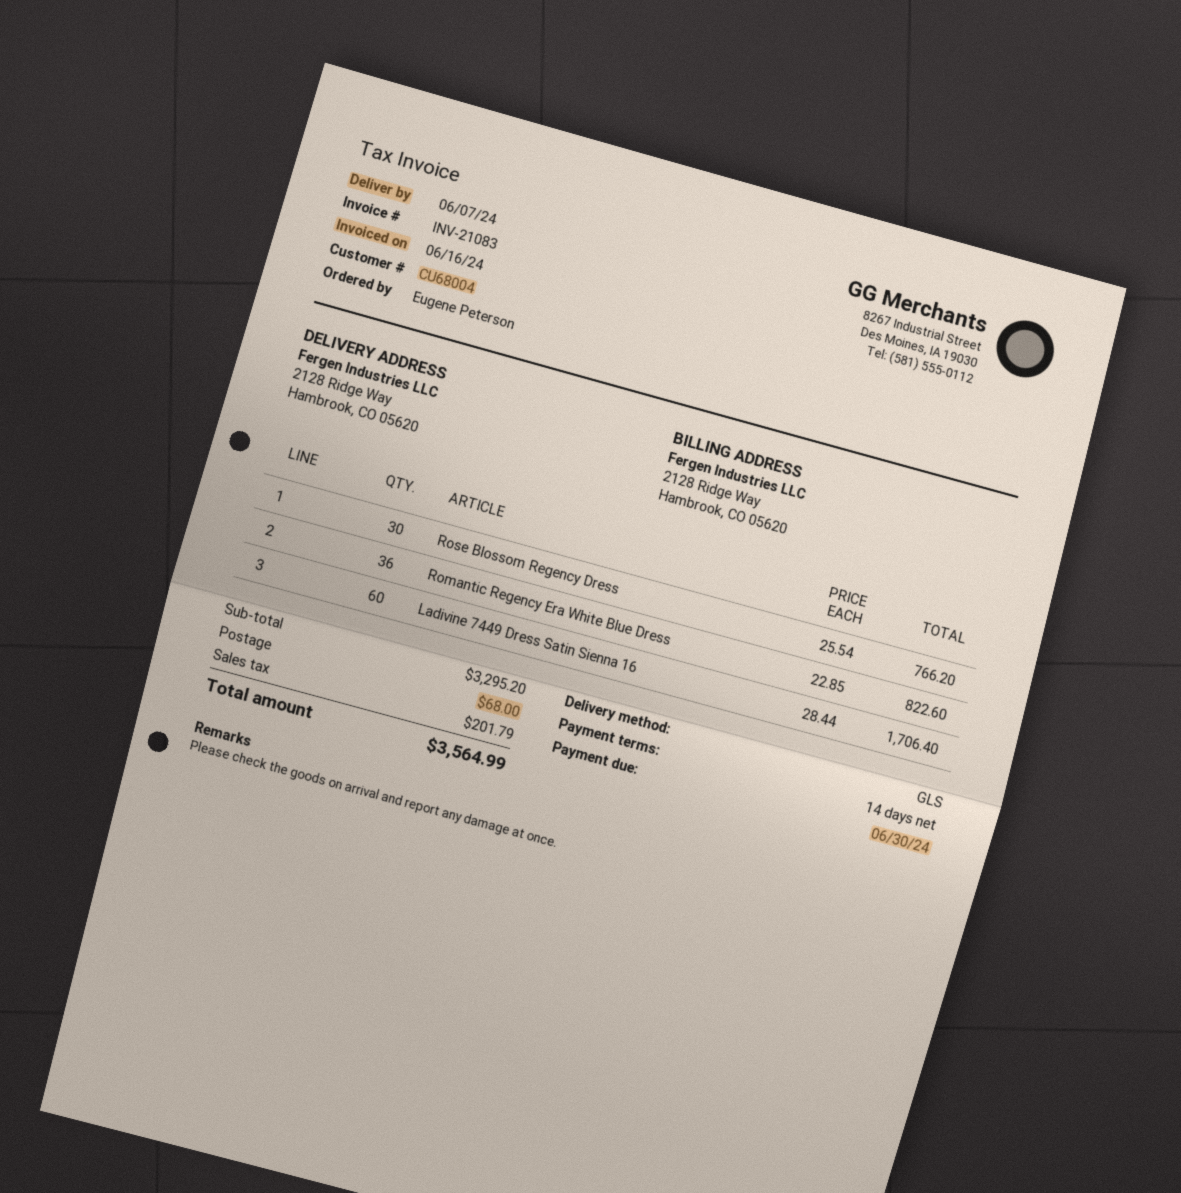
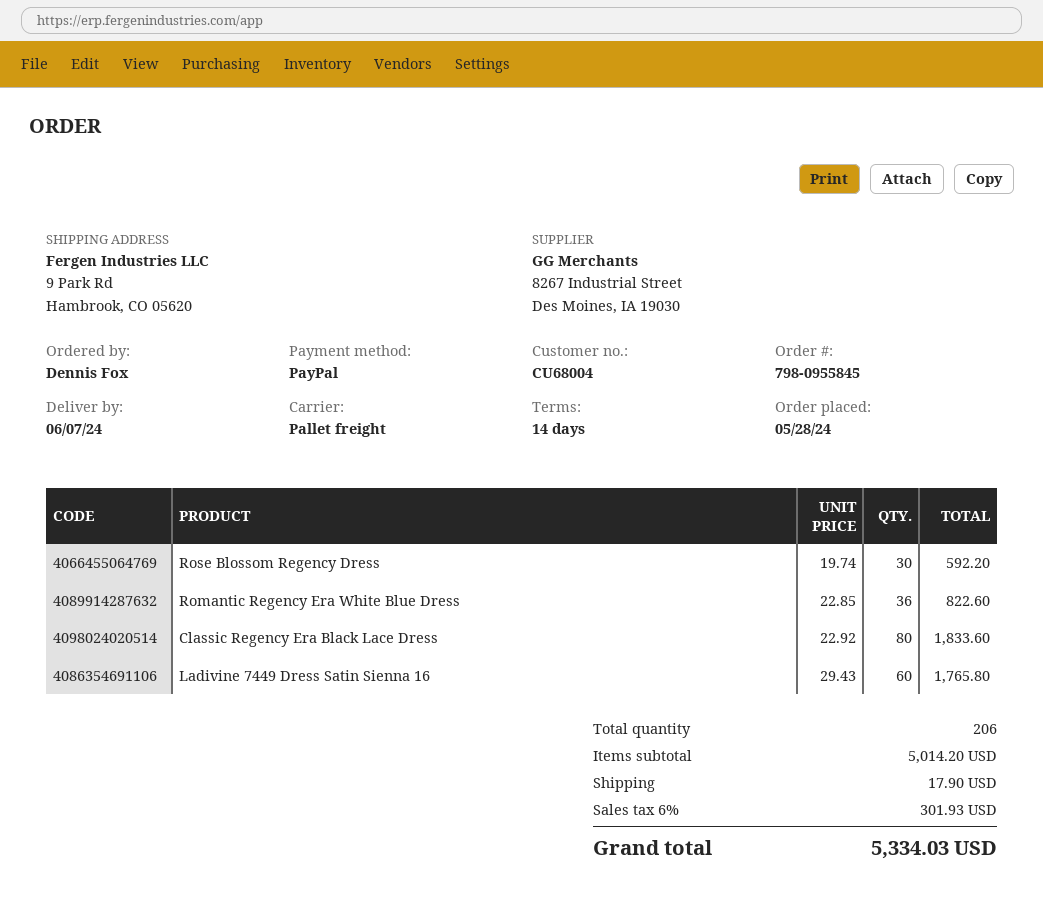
ordered by: Eugene Peterson -> Dennis Fox
shipping method: GLS -> pallet freight
ship to: 2128 Ridge Way, Hambrook, CO 05620 -> 9 Park Rd, Hambrook, CO 05620
Rose Blossom Regency Dress: 30 x 25.54 = 766.20 -> 30 x 19.74 = 592.20
Ladivine 7449 Dress Satin Sienna 16: 60 x 28.44 = 1706.40 -> 60 x 29.43 = 1765.80
Classic Regency Era Black Lace Dress: none -> 80 x 22.92 = 1833.60
subtotal: 3295.20 -> 5014.20
shipping: 68.00 -> 17.90
tax: 201.79 -> 301.93
total: 3564.99 -> 5334.03

